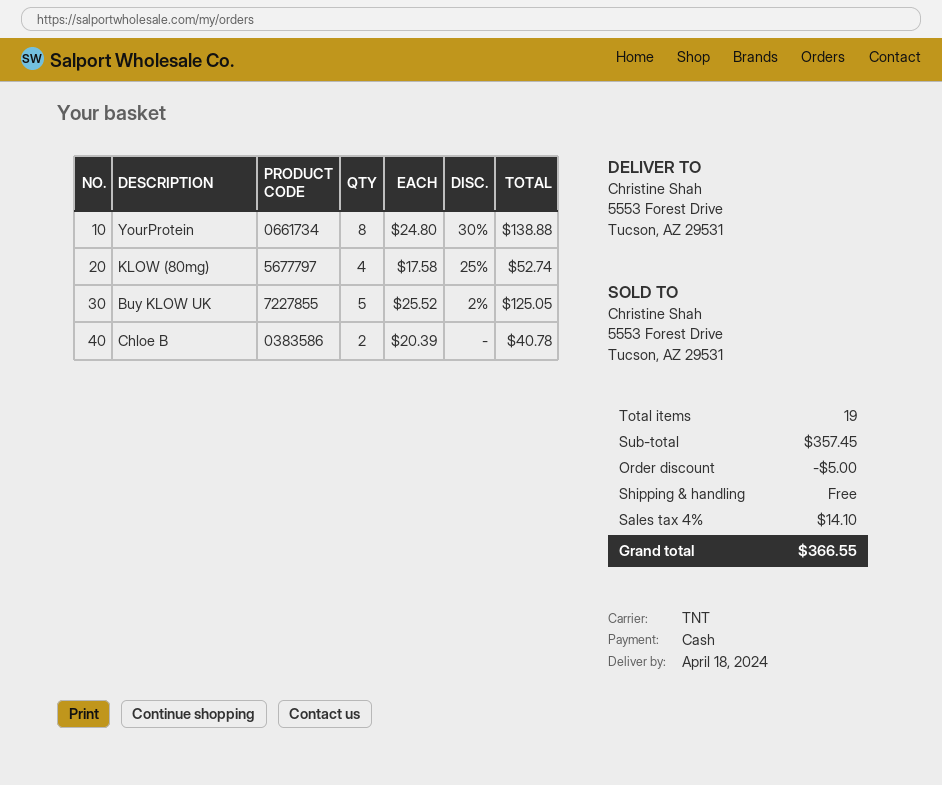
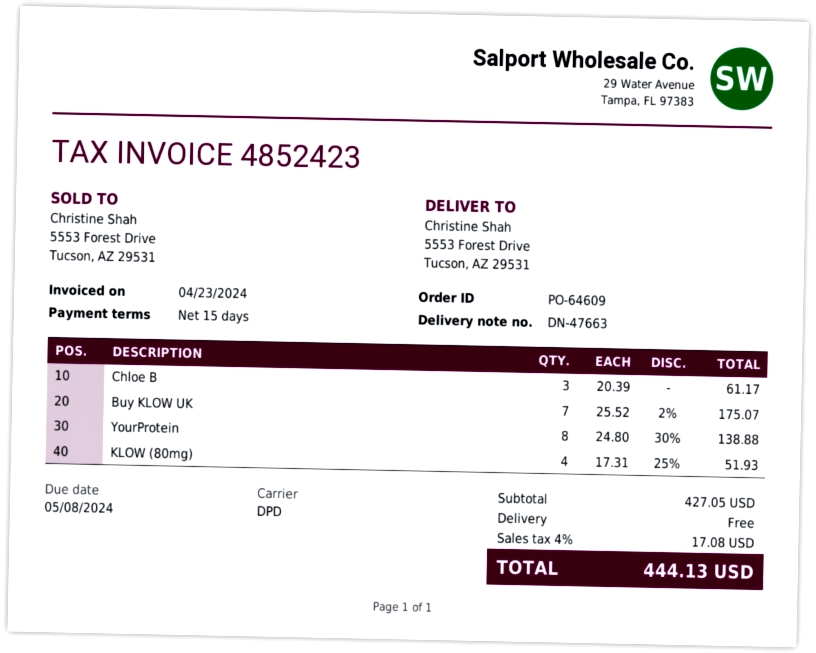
shipping method: TNT -> DPD
KLOW (80mg): 4 x 17.58 - 25% = 52.74 -> 4 x 17.31 - 25% = 51.93
Buy KLOW UK: 5 x 25.52 - 2% = 125.05 -> 7 x 25.52 - 2% = 175.07
Chloe B: 2 x 20.39 = 40.78 -> 3 x 20.39 = 61.17
subtotal: 357.45 -> 427.05
discount: 5.00 -> none
tax: 4% = 14.10 -> 4% = 17.08
total: 366.55 -> 444.13

